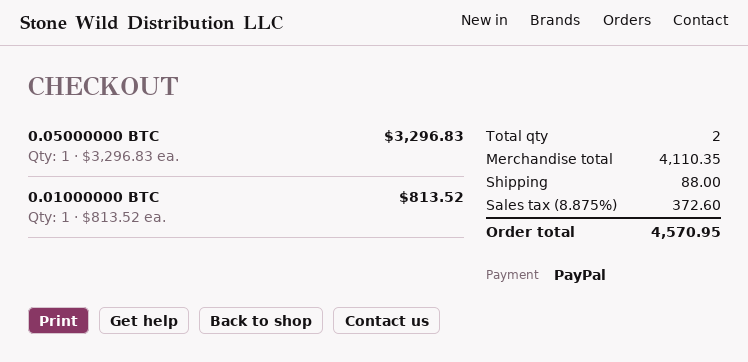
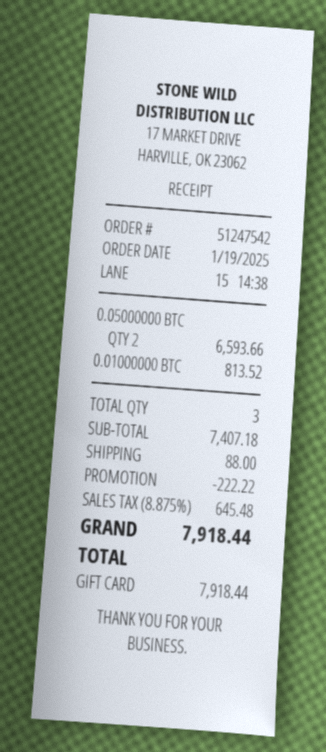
payment method: PayPal -> gift card
0.05000000 BTC: 1 for 3296.83 -> 2 for 6593.66
total quantity: 2 -> 3
subtotal: 4110.35 -> 7407.18
discount: none -> 222.22
tax: 8.875% = 372.60 -> 8.875% = 645.48
total: 4570.95 -> 7918.44

